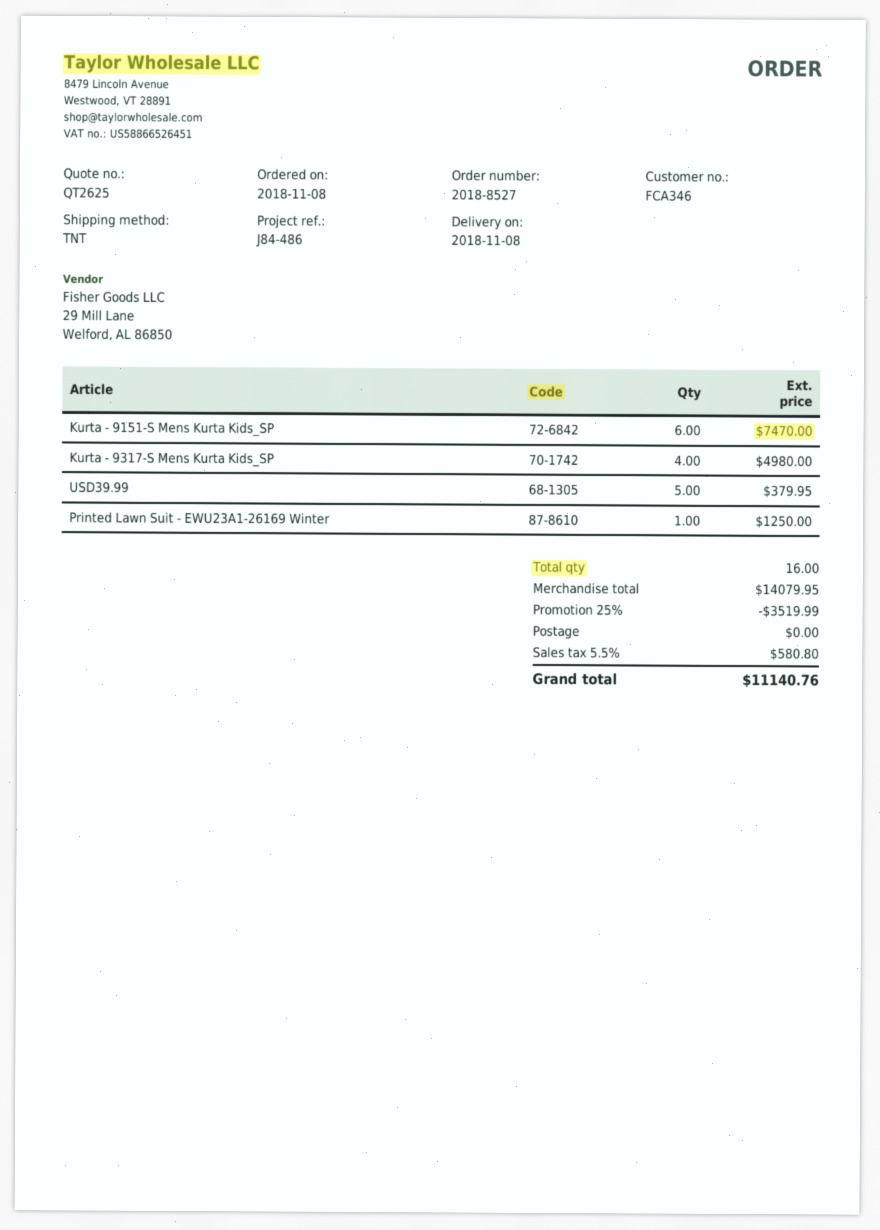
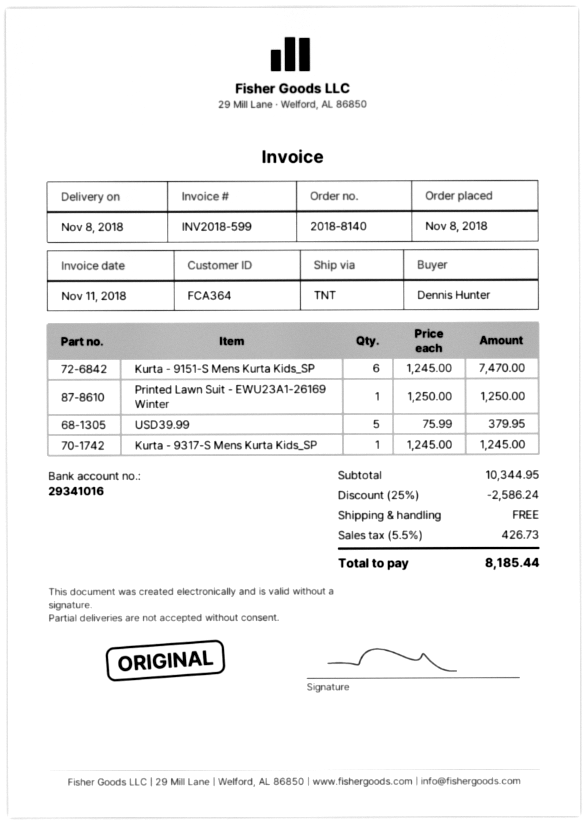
order number: 2018-8527 -> 2018-8140
customer number: FCA346 -> FCA364
Kurta - 9317-S Mens Kurta Kids_SP: 4 for 4980.00 -> 1 for 1245.00
subtotal: 14079.95 -> 10344.95
discount: 25% = 3519.99 -> 25% = 2586.24
tax: 5.5% = 580.80 -> 5.5% = 426.73
total: 11140.76 -> 8185.44

